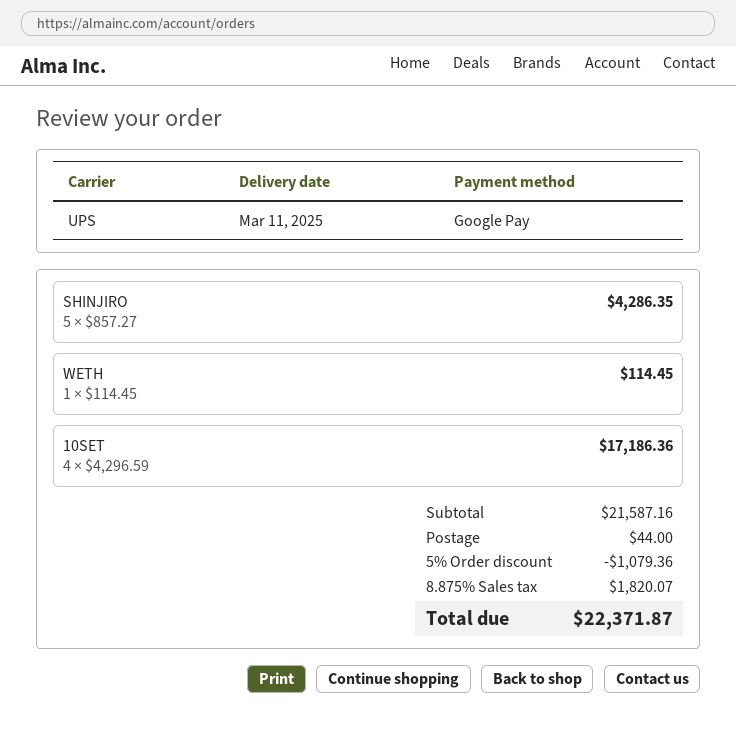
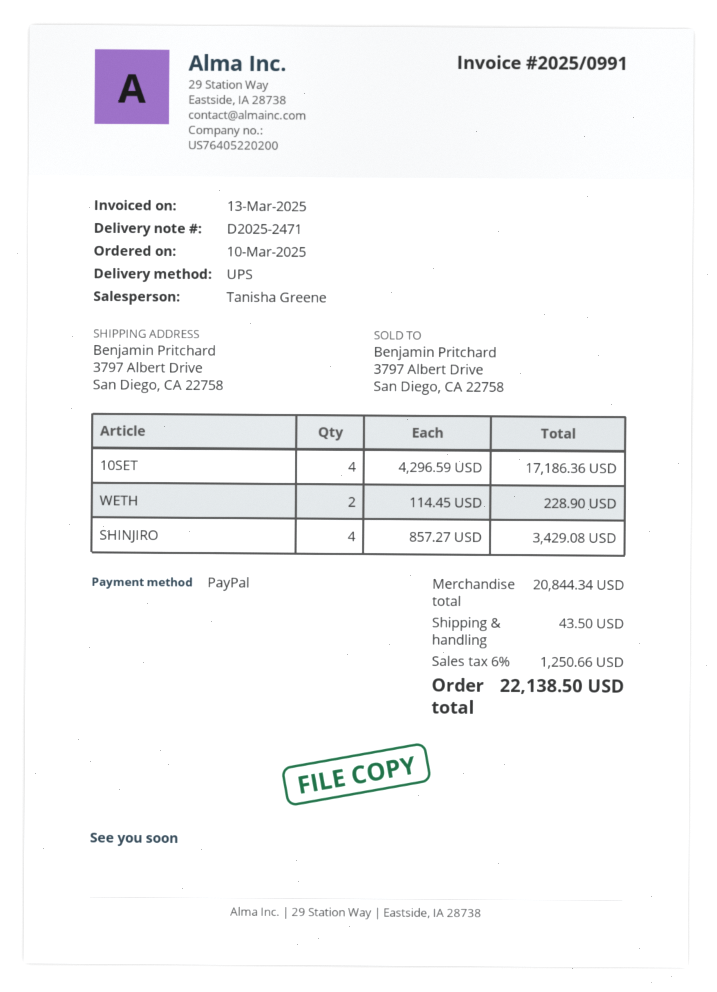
payment method: Google Pay -> PayPal
SHINJIRO: 5 x 857.27 = 4286.35 -> 4 x 857.27 = 3429.08
WETH: 1 x 114.45 = 114.45 -> 2 x 114.45 = 228.90
subtotal: 21587.16 -> 20844.34
discount: 5% = 1079.36 -> none
shipping: 44.00 -> 43.50
tax: 8.875% = 1820.07 -> 6% = 1250.66
total: 22371.87 -> 22138.50

